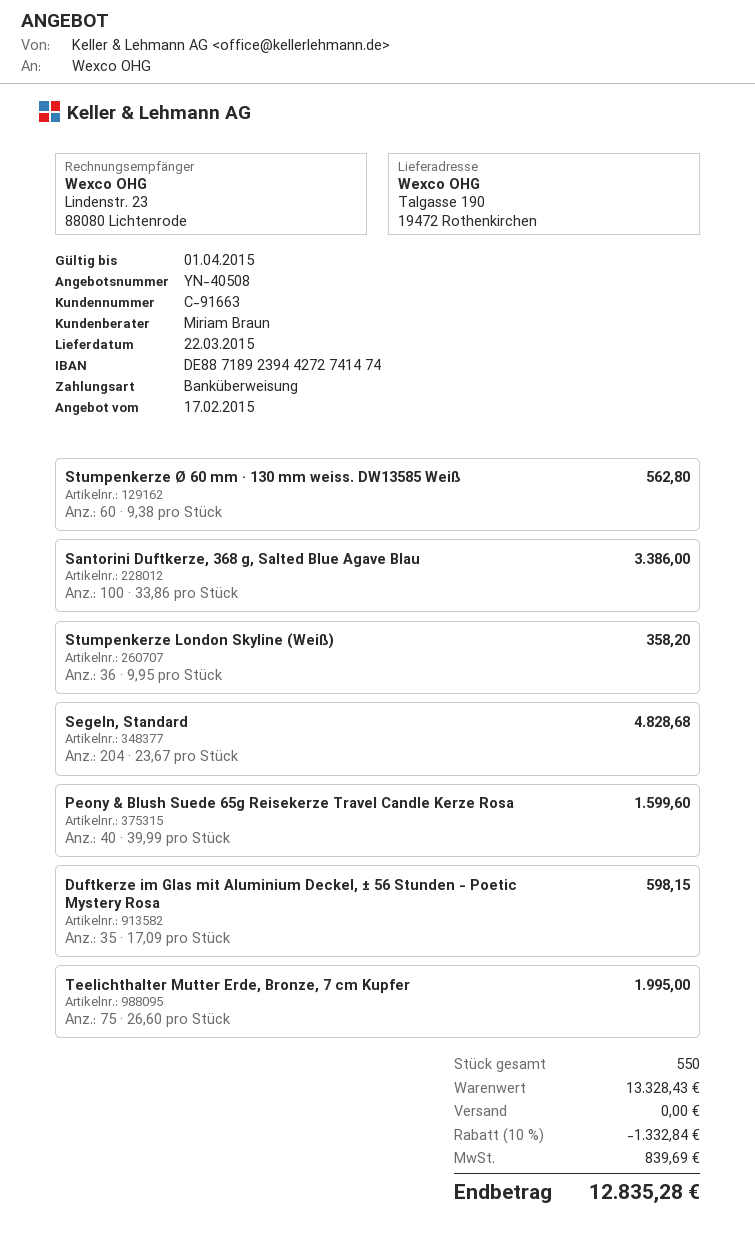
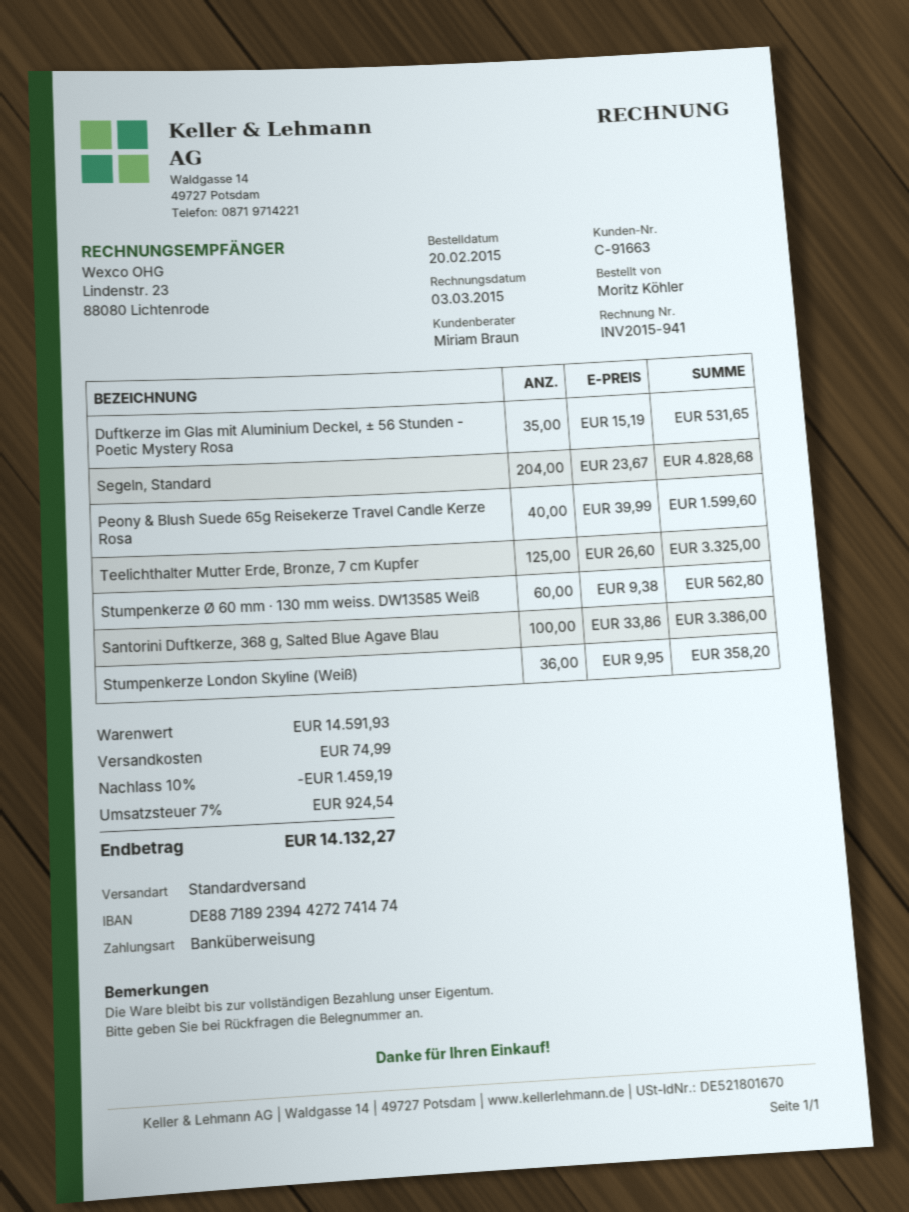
Duftkerze im Glas mit Aluminium Deckel, ± 56 Stunden - Poetic Mystery Rosa: 35 x 17.09 = 598.15 -> 35 x 15.19 = 531.65
Teelichthalter Mutter Erde, Bronze, 7 cm Kupfer: 75 x 26.60 = 1995.00 -> 125 x 26.60 = 3325.00
subtotal: 13328.43 -> 14591.93
discount: 10% = 1332.84 -> 10% = 1459.19
shipping: 0.00 -> 74.99
tax: 839.69 -> 924.54
total: 12835.28 -> 14132.27

